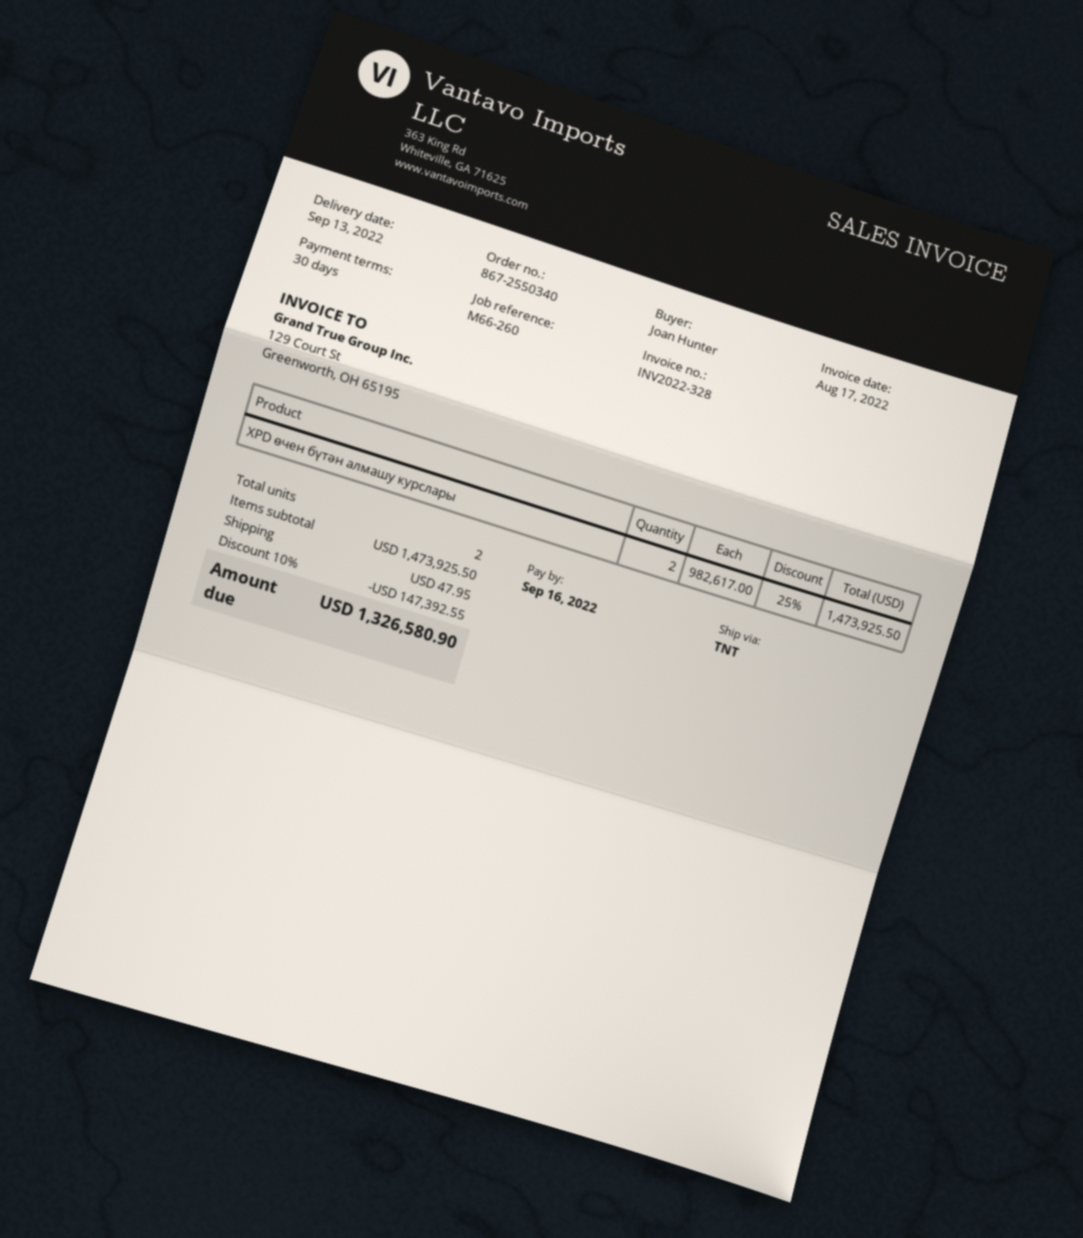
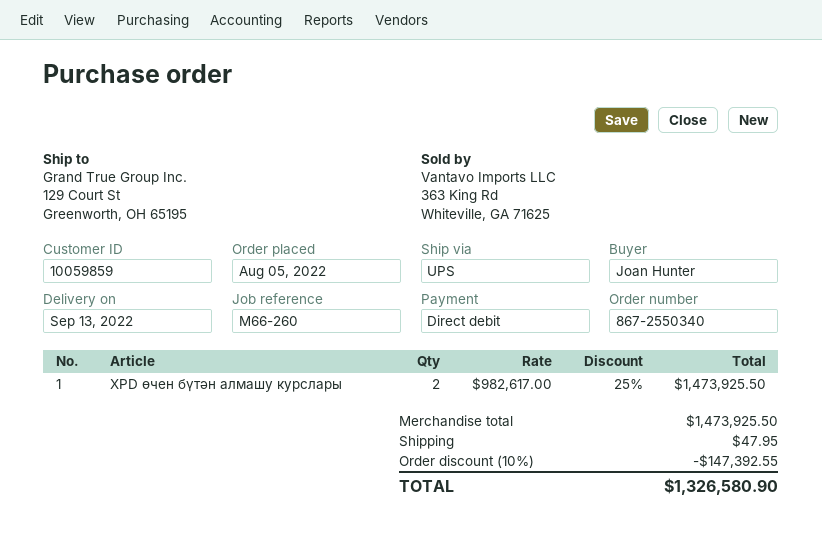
shipping method: TNT -> UPS

